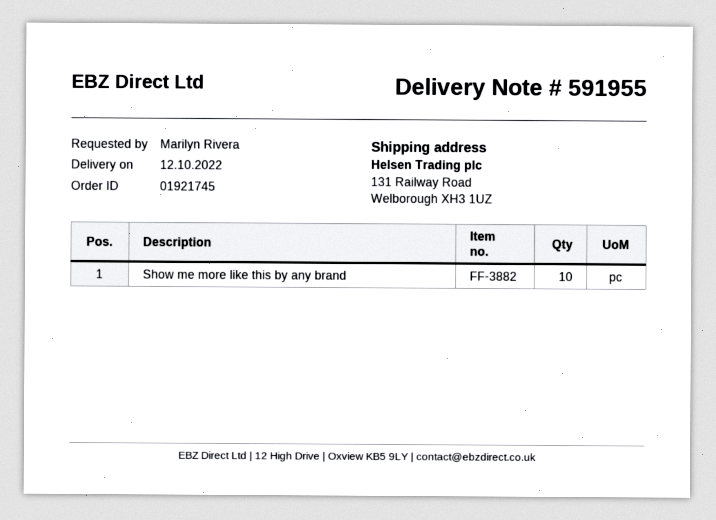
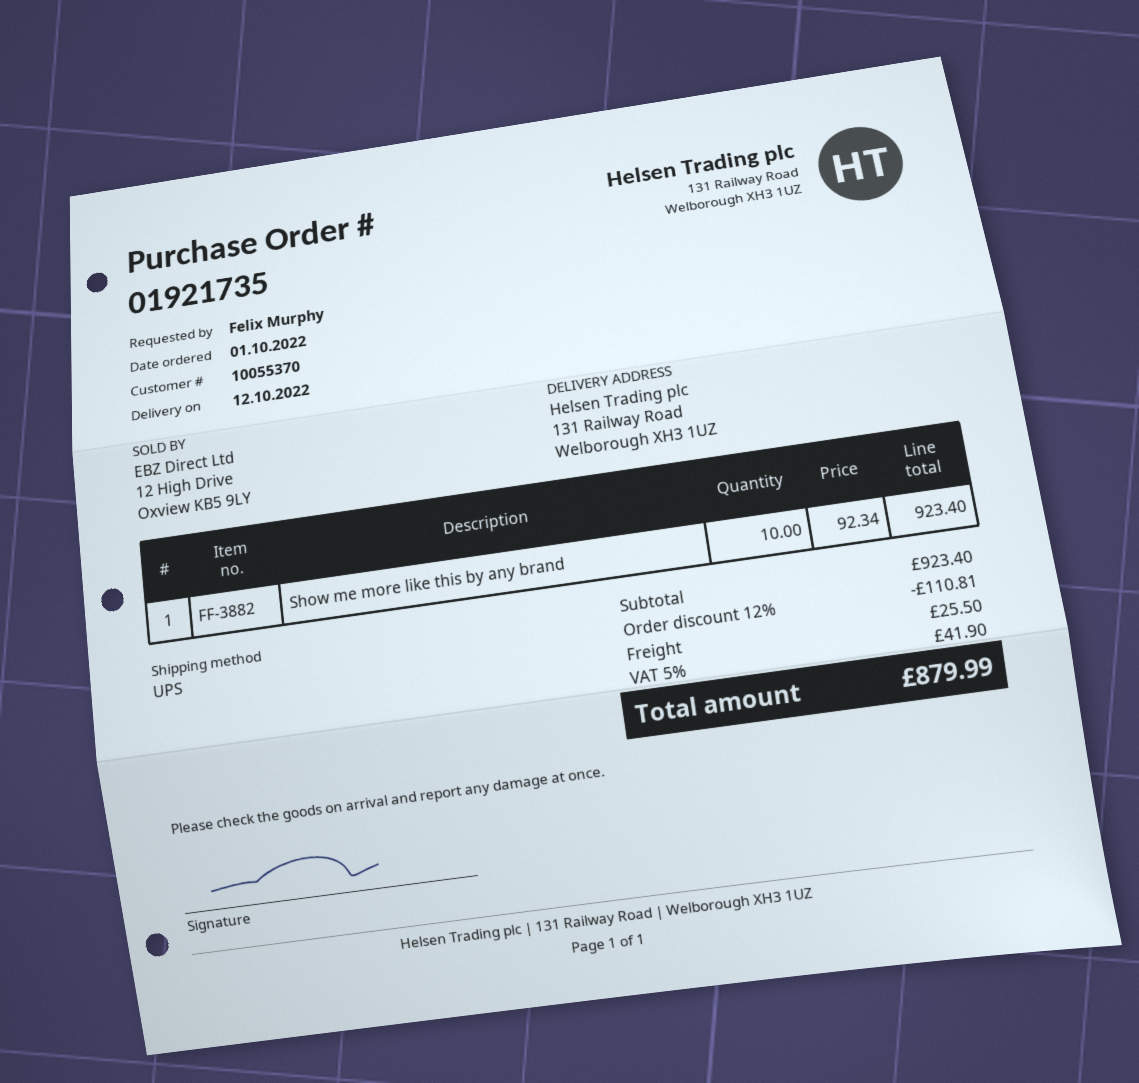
order number: 01921745 -> 01921735
ordered by: Marilyn Rivera -> Felix Murphy

